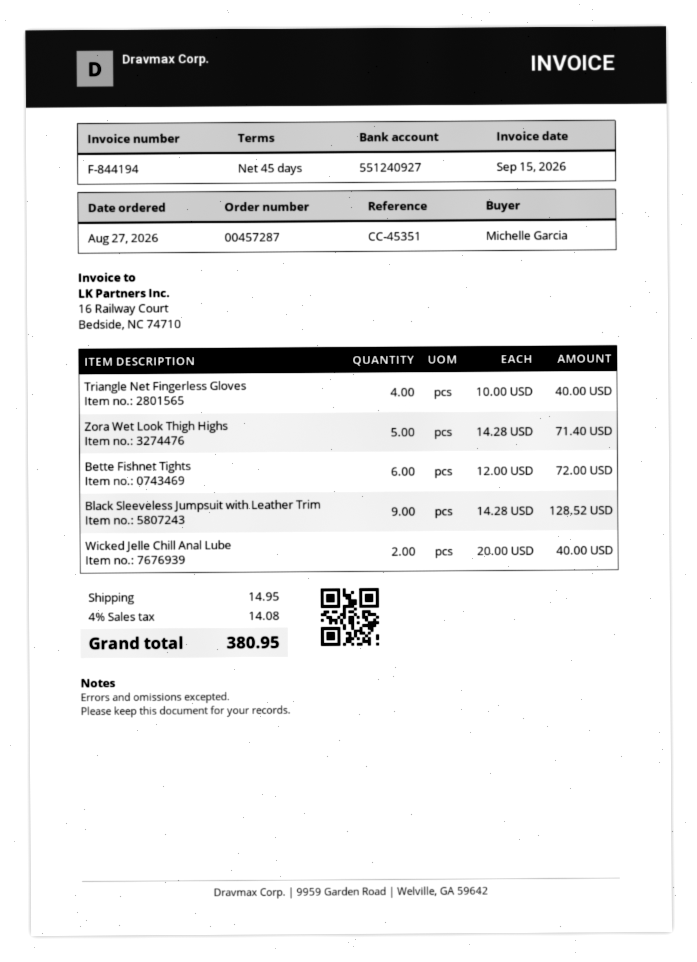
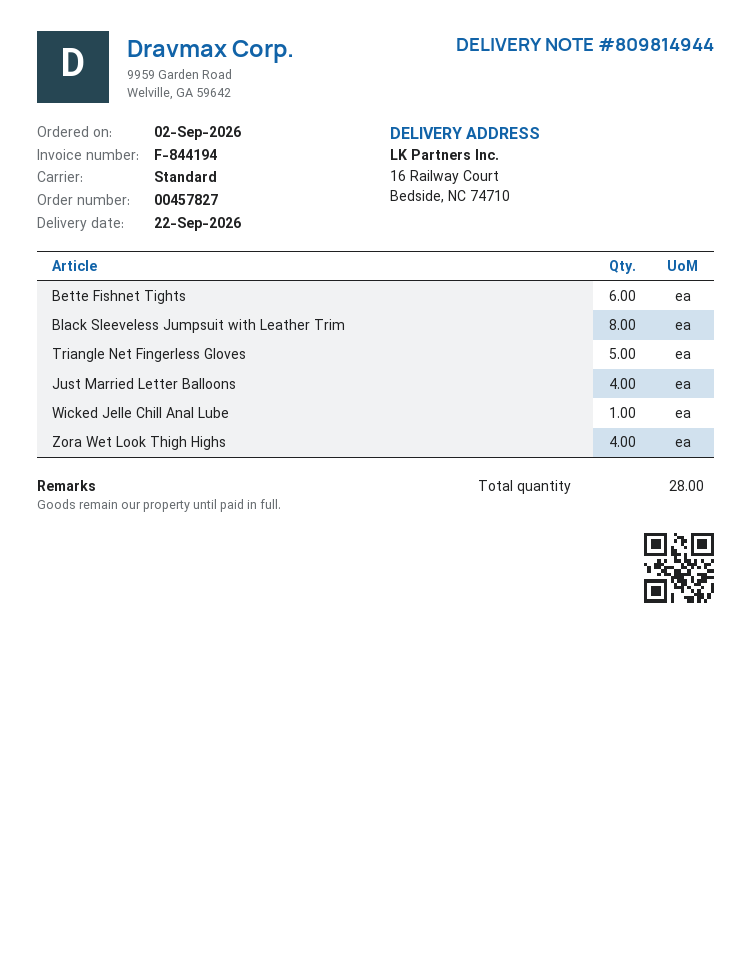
order number: 00457287 -> 00457827
order date: 2026-08-27 -> 2026-09-02
Triangle Net Fingerless Gloves: 4 -> 5
Zora Wet Look Thigh Highs: 5 -> 4
Black Sleeveless Jumpsuit with Leather Trim: 9 -> 8
Wicked Jelle Chill Anal Lube: 2 -> 1
Just Married Letter Balloons: none -> 4

